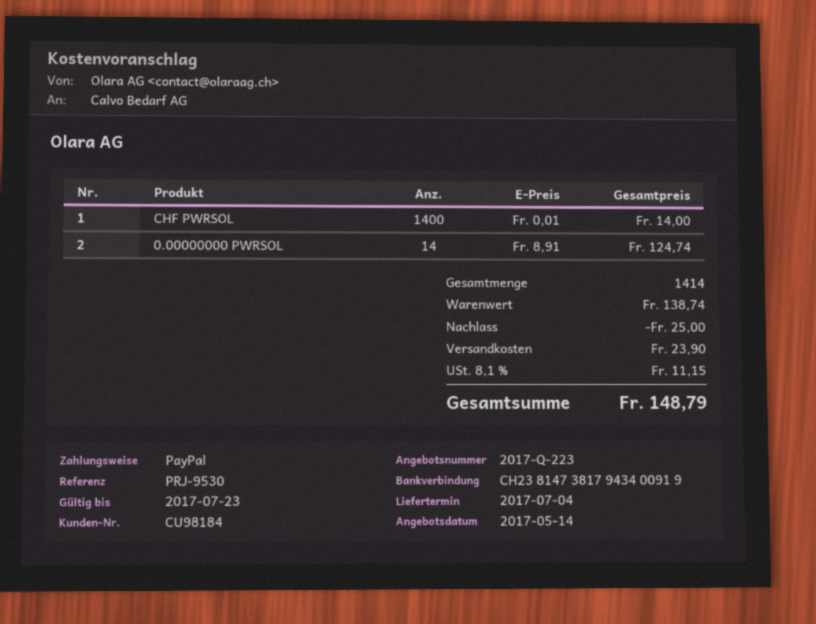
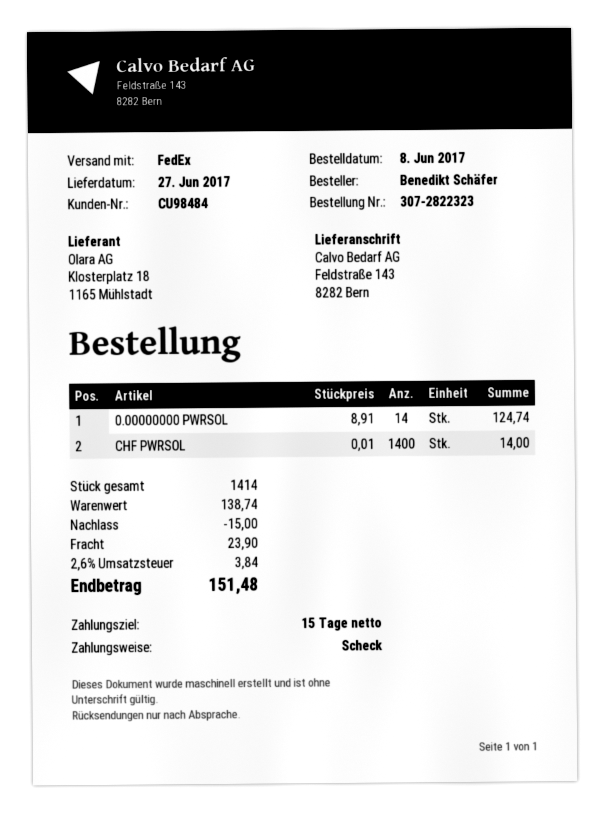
delivery date: 2017-07-04 -> 2017-06-27
customer number: CU98184 -> CU98484
payment method: PayPal -> cheque
discount: 25.00 -> 15.00
tax: 8.1% = 11.15 -> 2.6% = 3.84
total: 148.79 -> 151.48

